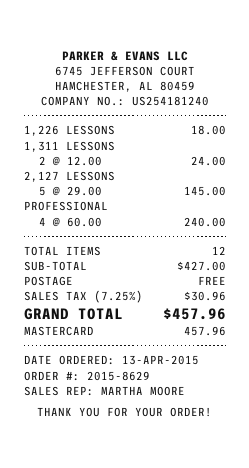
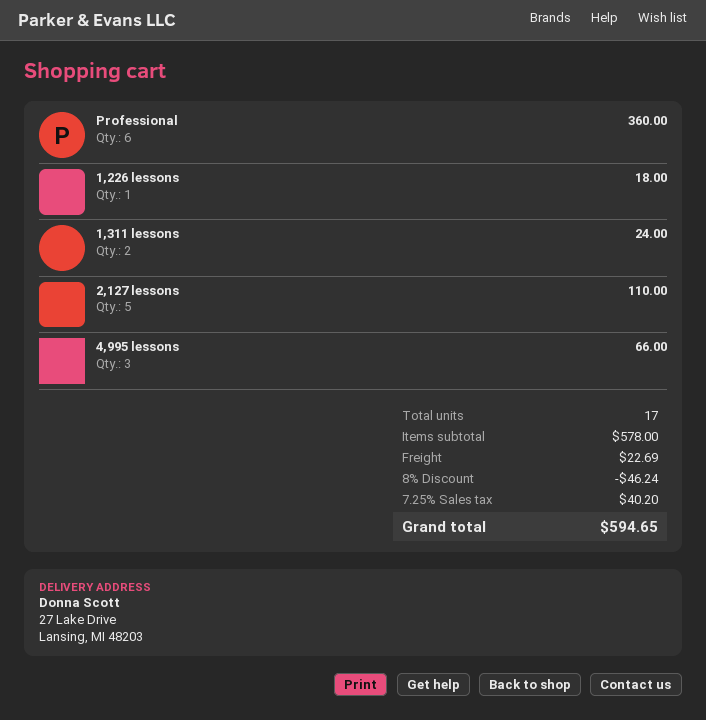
2,127 LESSONS: 5 for 145.00 -> 5 for 110.00
PROFESSIONAL: 4 for 240.00 -> 6 for 360.00
4,995 lessons: none -> 3 for 66.00
total quantity: 12 -> 17
subtotal: 427.00 -> 578.00
discount: none -> 8% = 46.24
shipping: 0.00 -> 22.69
tax: 7.25% = 30.96 -> 7.25% = 40.20
total: 457.96 -> 594.65

